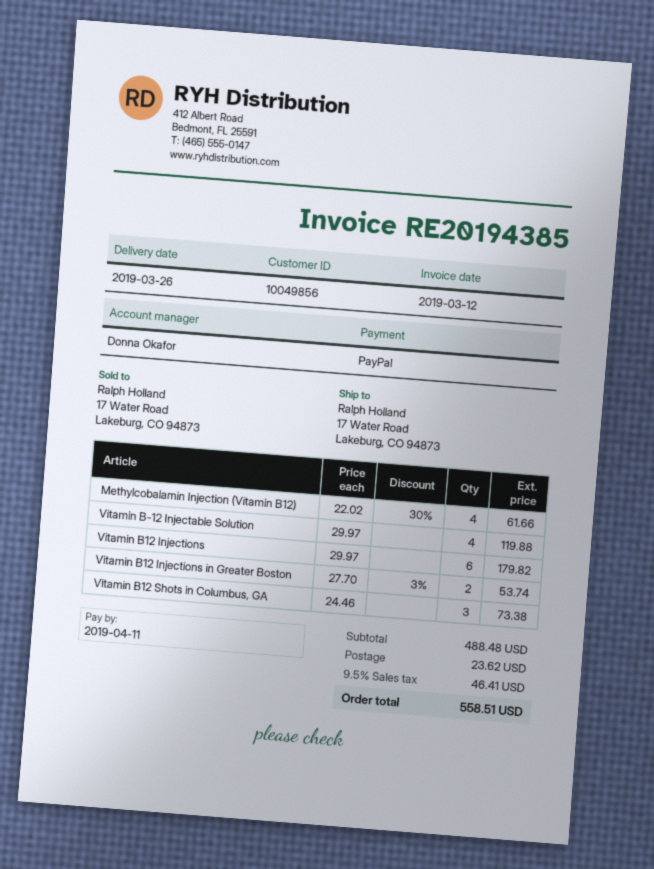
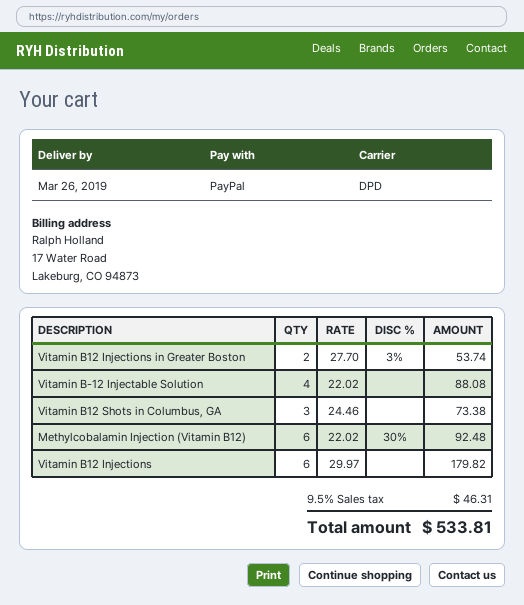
Methylcobalamin Injection (Vitamin B12): 4 x 22.02 - 30% = 61.66 -> 6 x 22.02 - 30% = 92.48
Vitamin B-12 Injectable Solution: 4 x 29.97 = 119.88 -> 4 x 22.02 = 88.08
shipping: 23.62 -> none
tax: 9.5% = 46.41 -> 9.5% = 46.31
total: 558.51 -> 533.81

